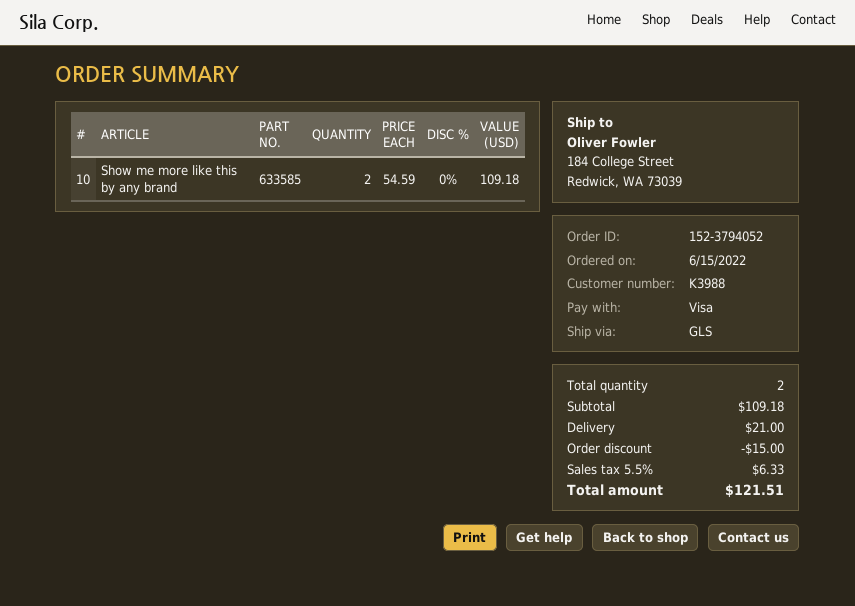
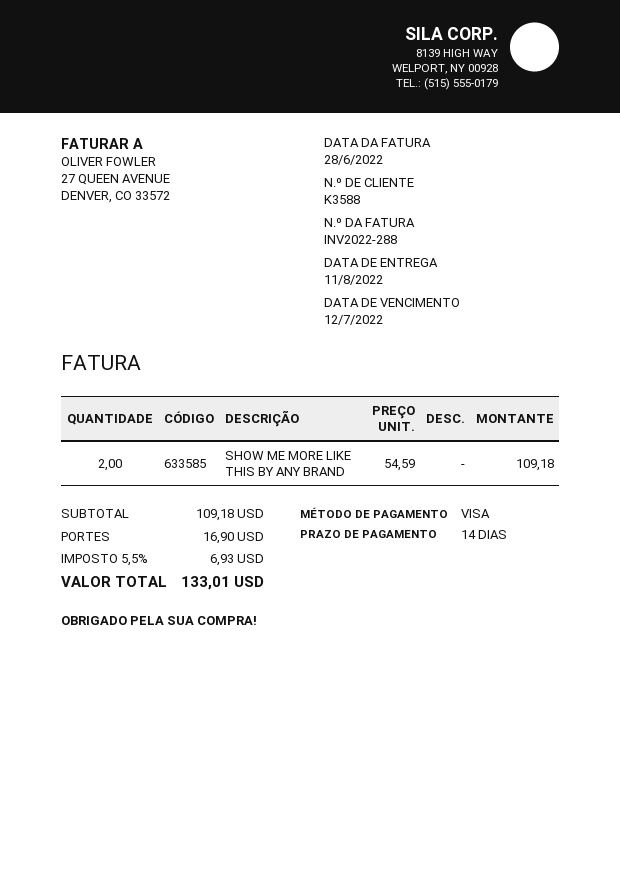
customer number: K3988 -> K3588
discount: 15.00 -> none
shipping: 21.00 -> 16.90
tax: 5.5% = 6.33 -> 5.5% = 6.93
total: 121.51 -> 133.01

